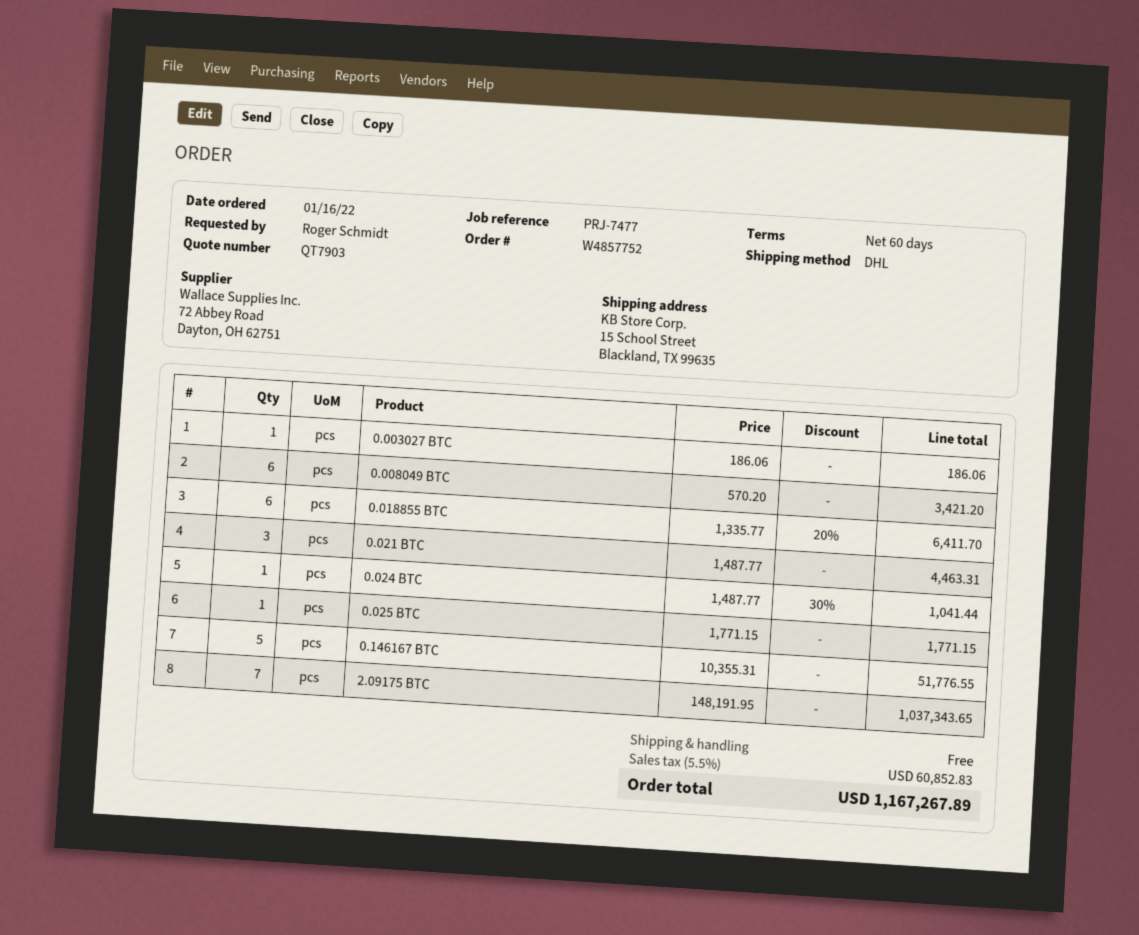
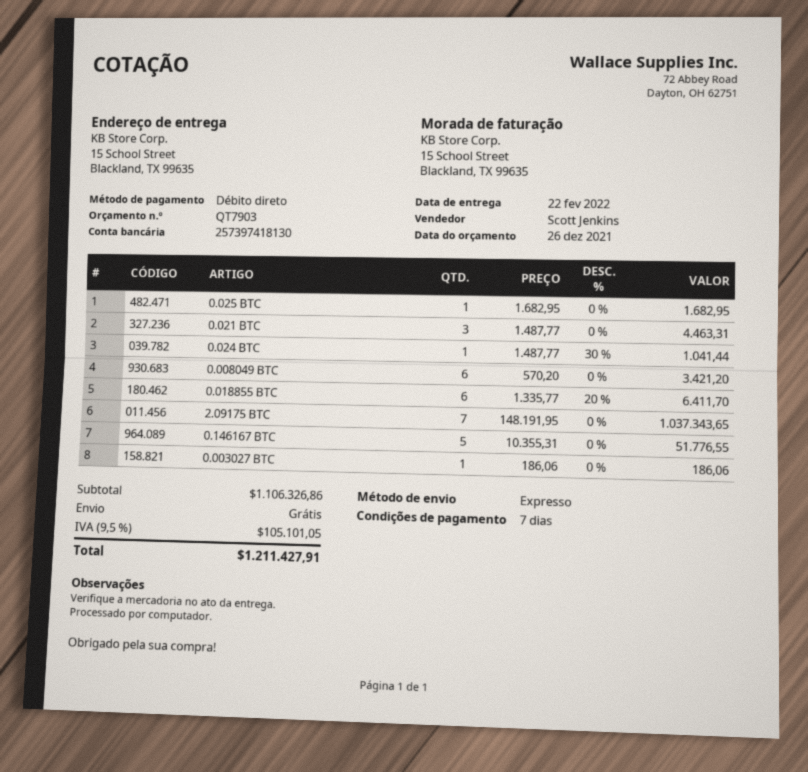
payment terms: 60 days -> 7 days
shipping method: DHL -> express
0.025 BTC: 1 x 1771.15 = 1771.15 -> 1 x 1682.95 = 1682.95
tax: 5.5% = 60852.83 -> 9.5% = 105101.05
total: 1167267.89 -> 1211427.91

